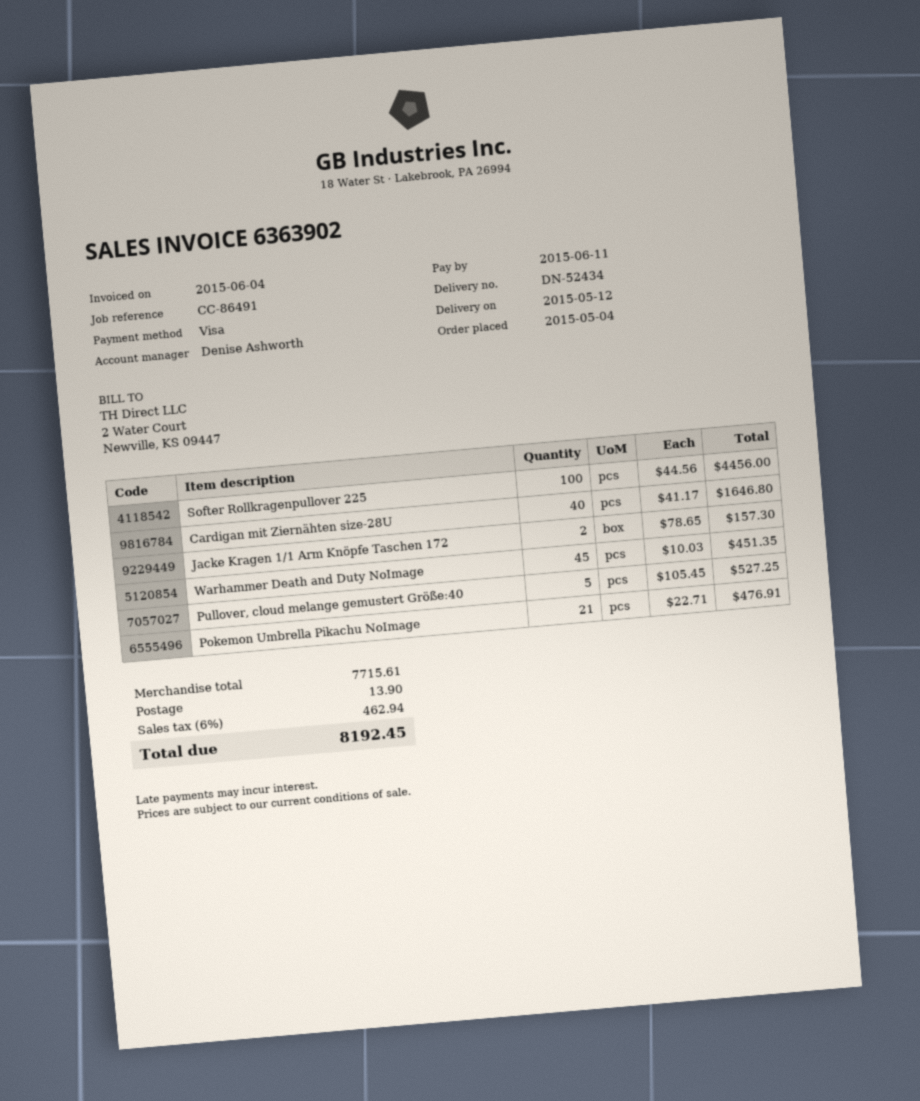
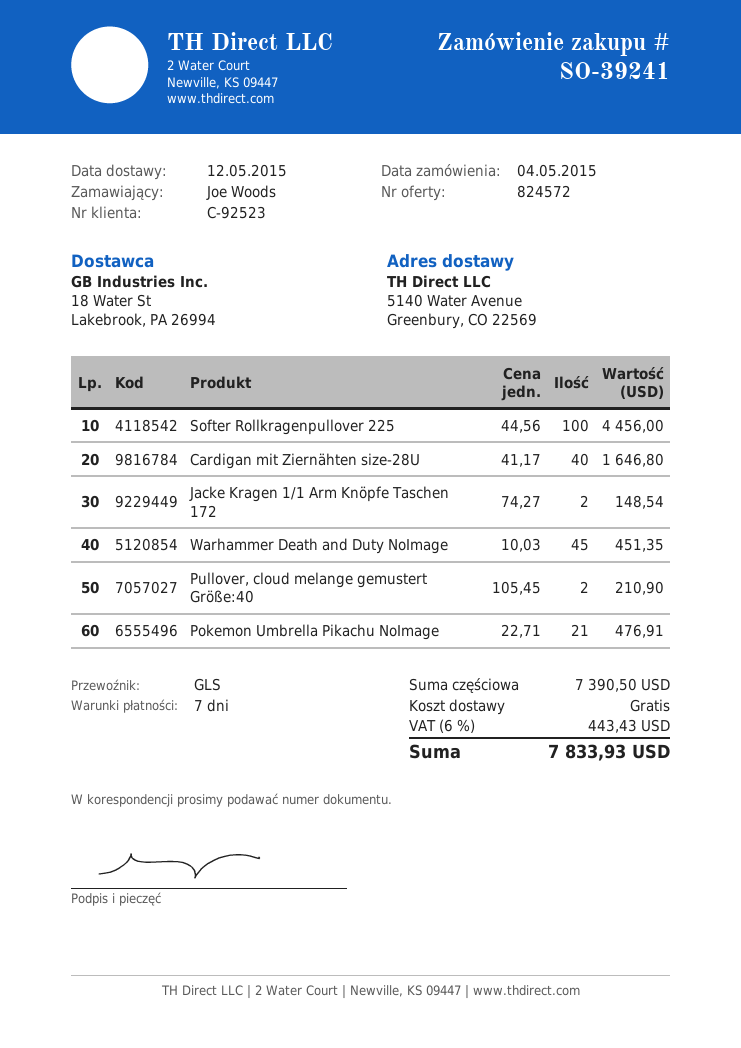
Jacke Kragen 1/1 Arm Knöpfe Taschen 172: 2 x 78.65 = 157.30 -> 2 x 74.27 = 148.54
Pullover, cloud melange gemustert Größe:40: 5 x 105.45 = 527.25 -> 2 x 105.45 = 210.90
subtotal: 7715.61 -> 7390.50
shipping: 13.90 -> 0.00
tax: 6% = 462.94 -> 6% = 443.43
total: 8192.45 -> 7833.93

